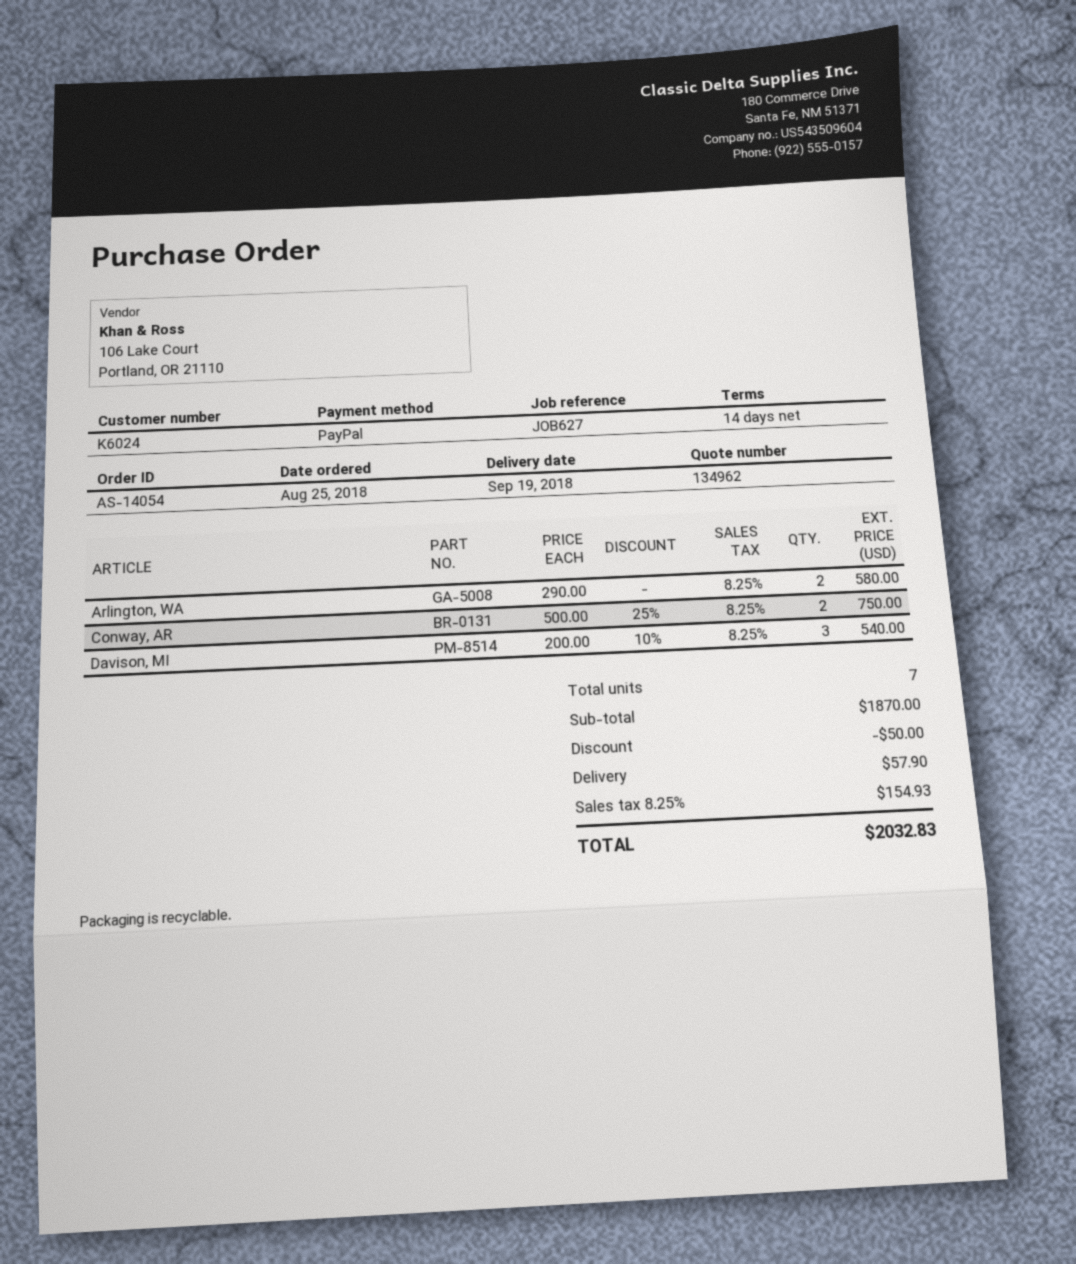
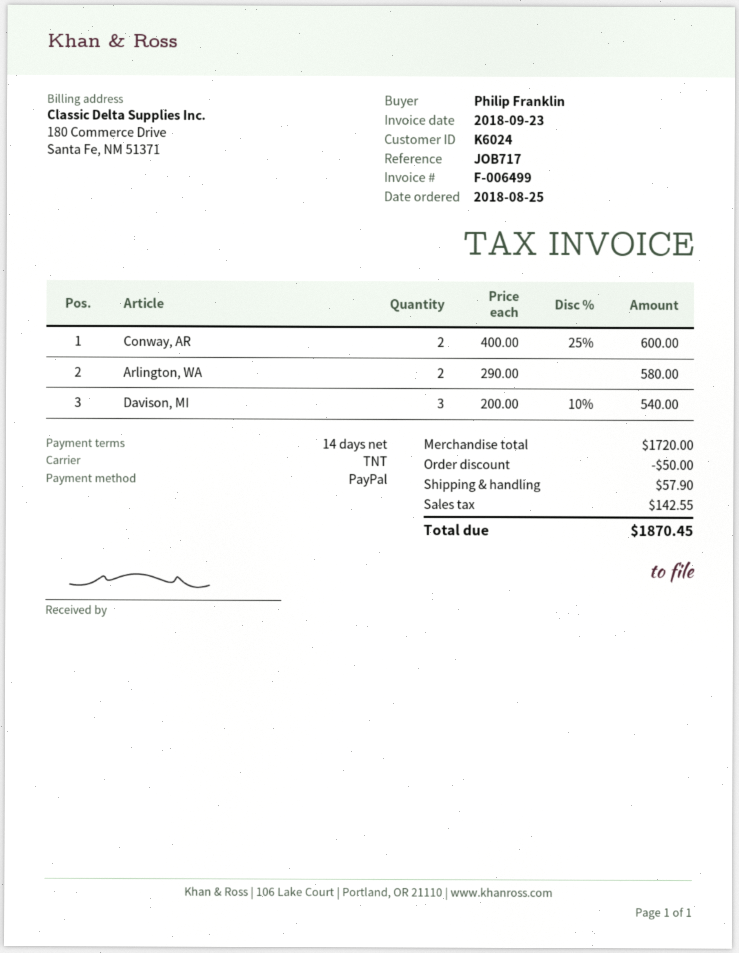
reference: JOB627 -> JOB717
Conway, AR: 2 x 500.00 - 25% = 750.00 -> 2 x 400.00 - 25% = 600.00
subtotal: 1870.00 -> 1720.00
tax: 154.93 -> 142.55
total: 2032.83 -> 1870.45

